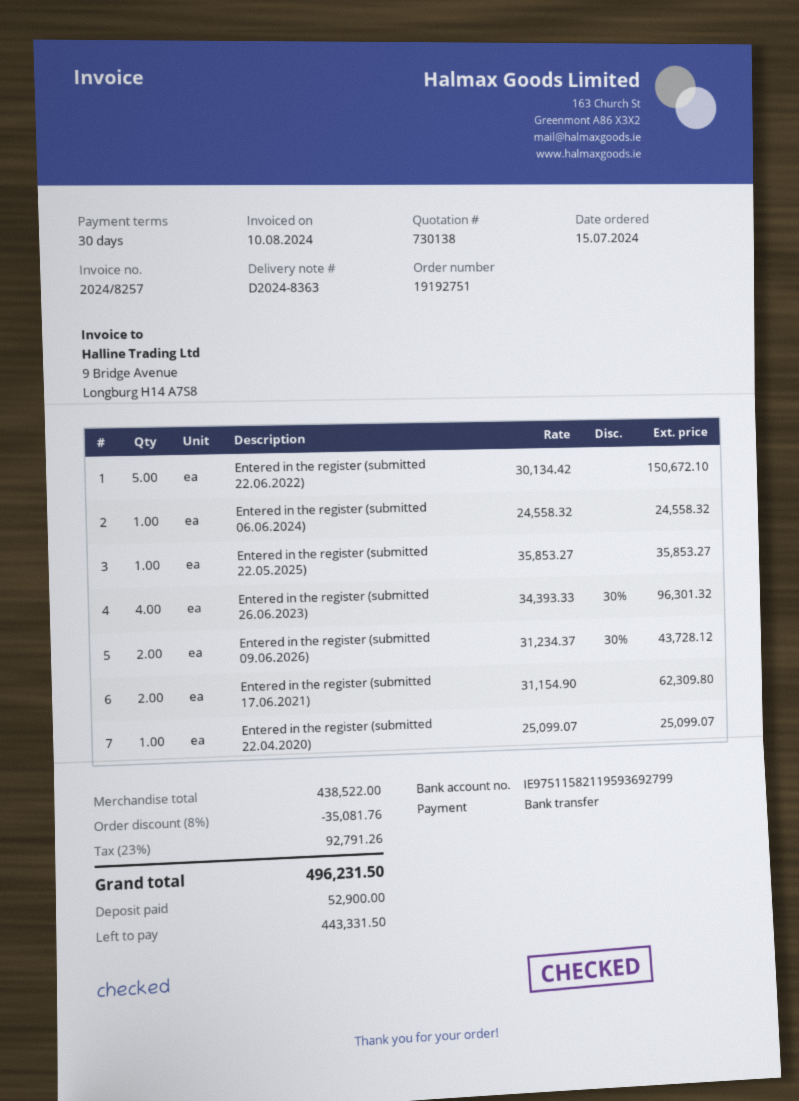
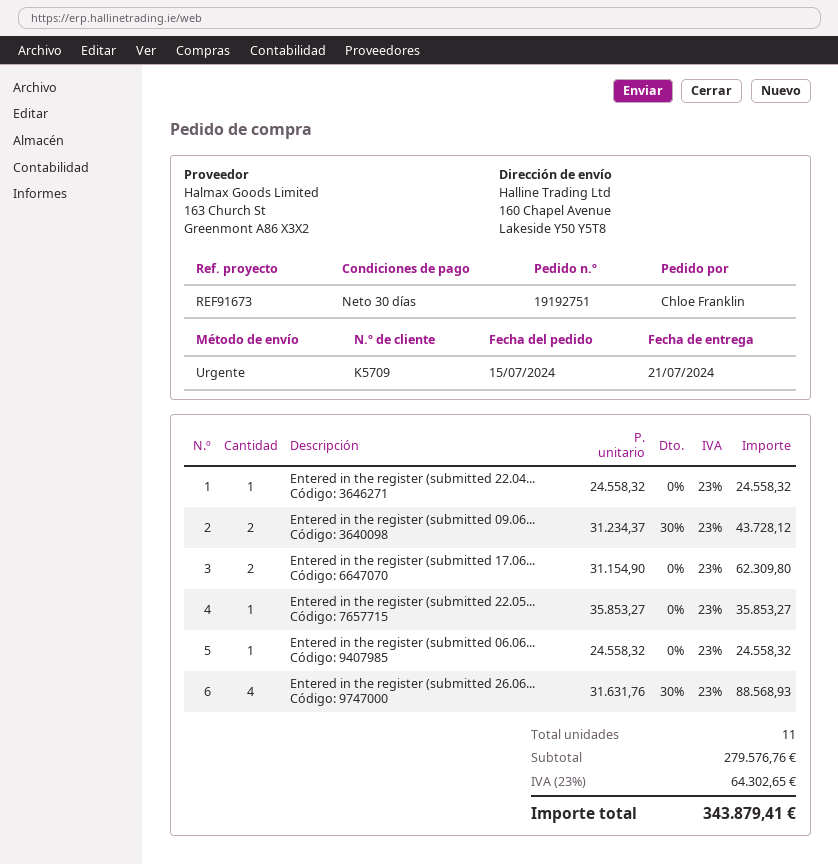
Entered in the register (submitted 22.06.2022): 5 x 30134.42 = 150672.10 -> none
Entered in the register (submitted 26.06.2023): 4 x 34393.33 - 30% = 96301.32 -> 4 x 31631.76 - 30% = 88568.93
Entered in the register (submitted 22.04.2020): 1 x 25099.07 = 25099.07 -> 1 x 24558.32 = 24558.32
subtotal: 438522.00 -> 279576.76
discount: 8% = 35081.76 -> none
tax: 23% = 92791.26 -> 23% = 64302.65
total: 496231.50 -> 343879.41

